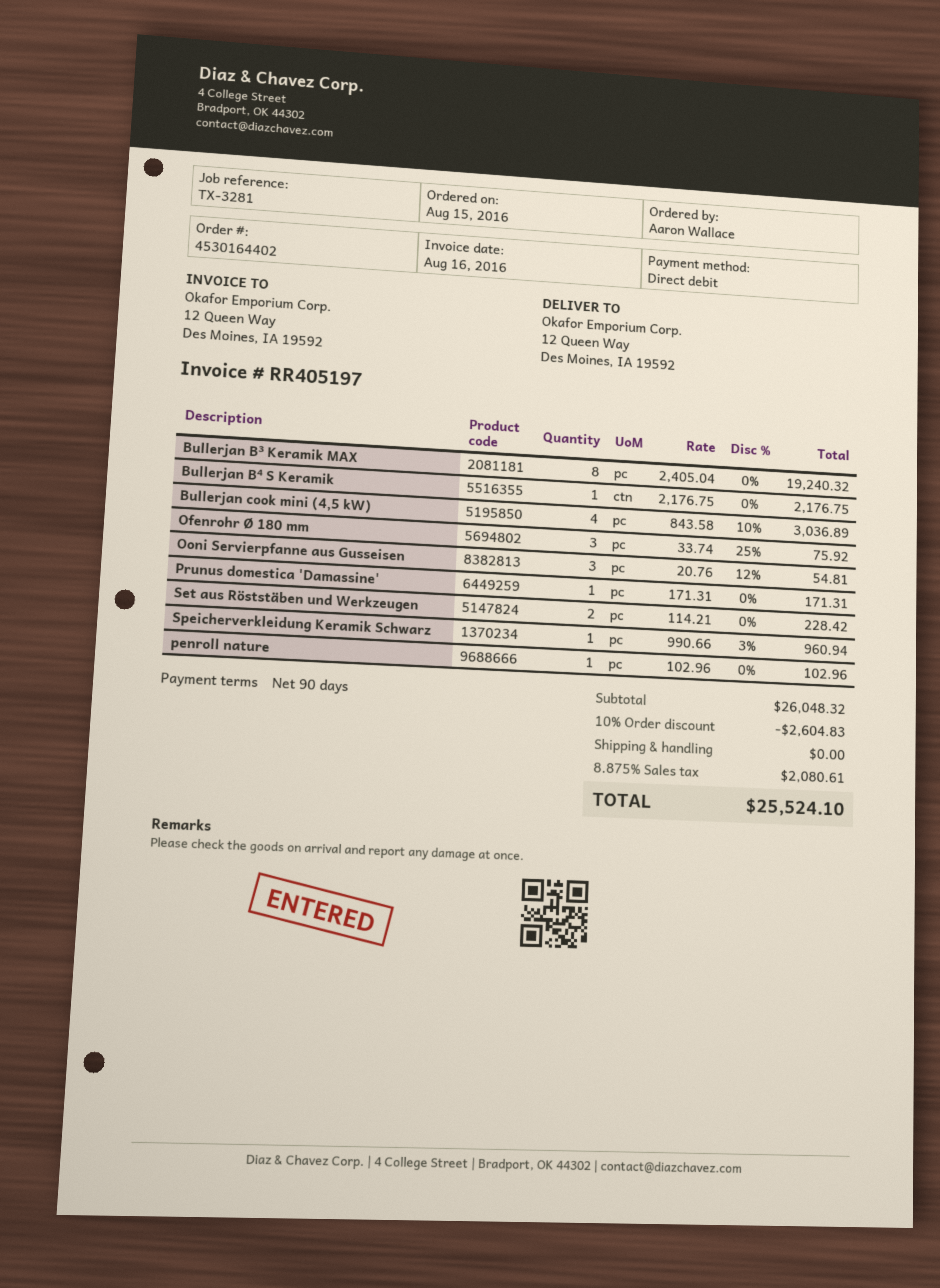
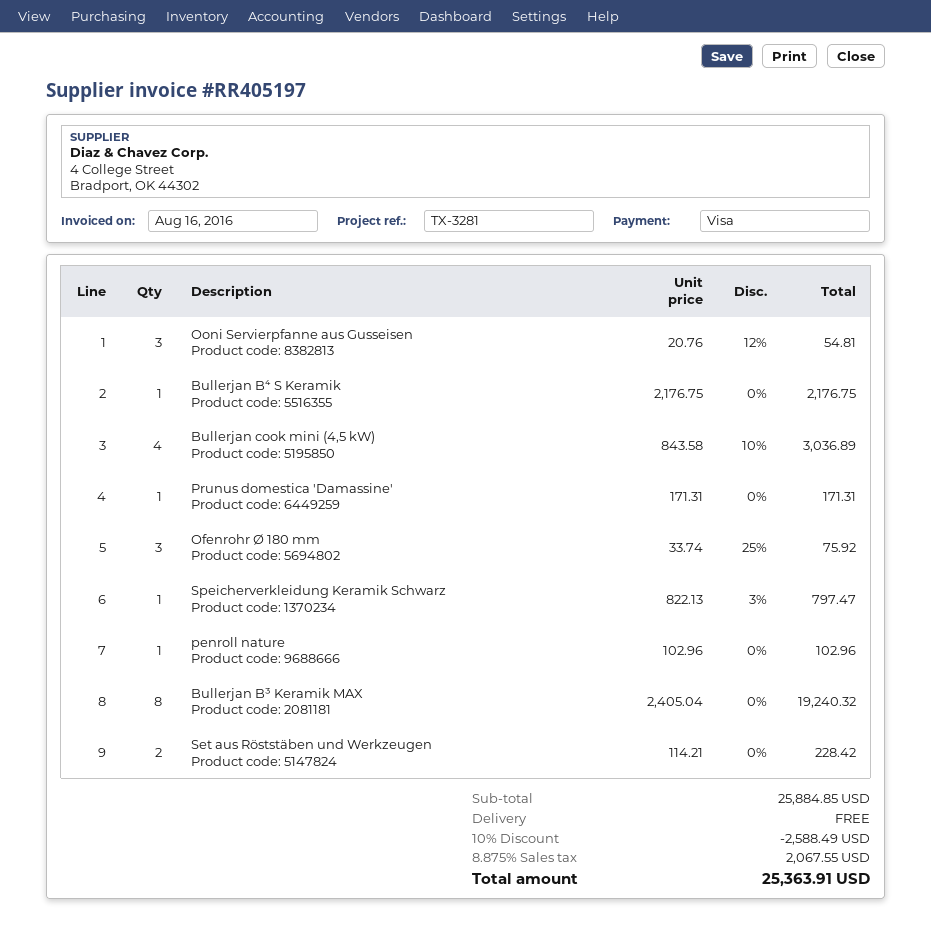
payment method: direct debit -> Visa
Speicherverkleidung Keramik Schwarz: 1 x 990.66 - 3% = 960.94 -> 1 x 822.13 - 3% = 797.47
subtotal: 26048.32 -> 25884.85
discount: 10% = 2604.83 -> 10% = 2588.49
tax: 8.875% = 2080.61 -> 8.875% = 2067.55
total: 25524.10 -> 25363.91

